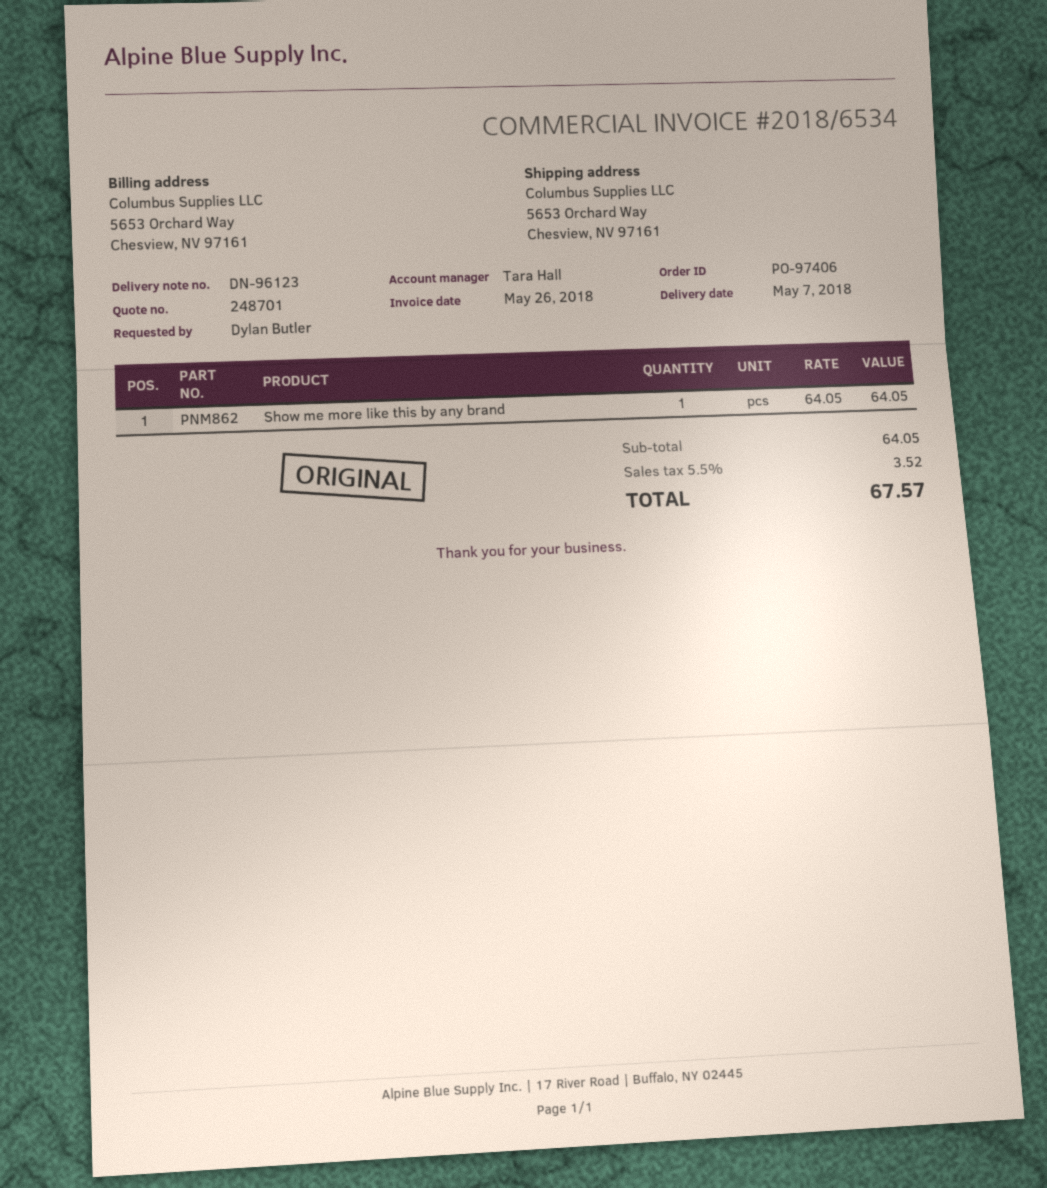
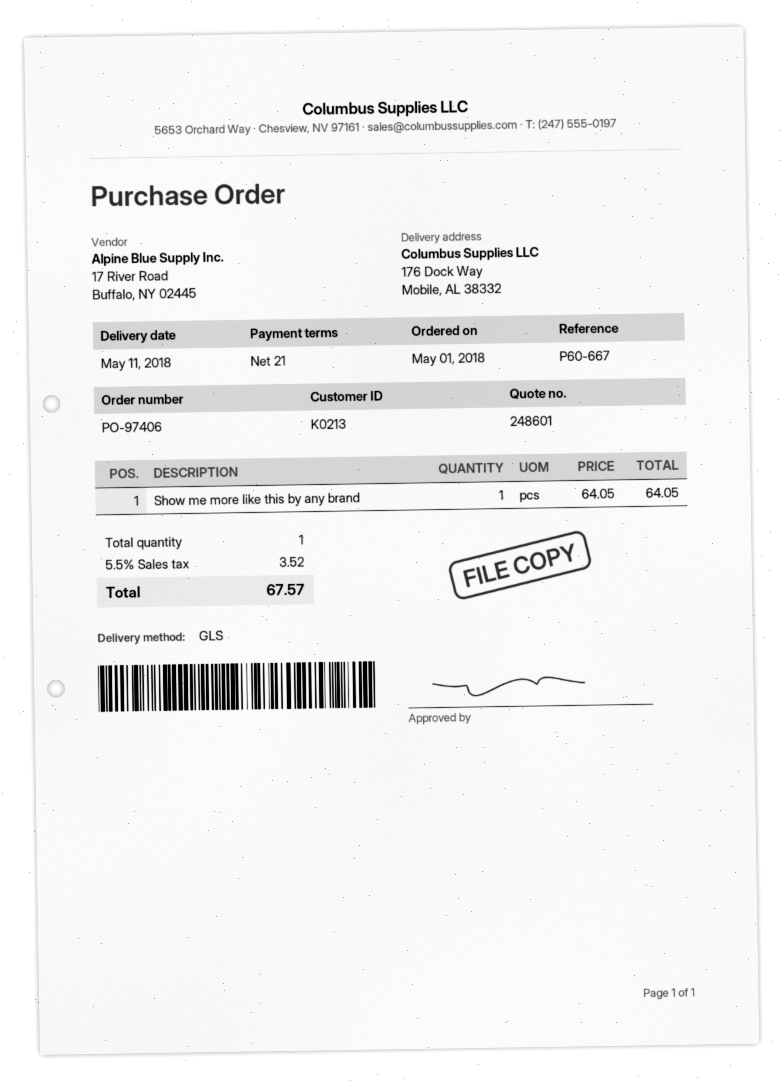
quote number: 248701 -> 248601
delivery date: 2018-05-07 -> 2018-05-11
ship to: 5653 Orchard Way, Chesview, NV 97161 -> 176 Dock Way, Mobile, AL 38332

